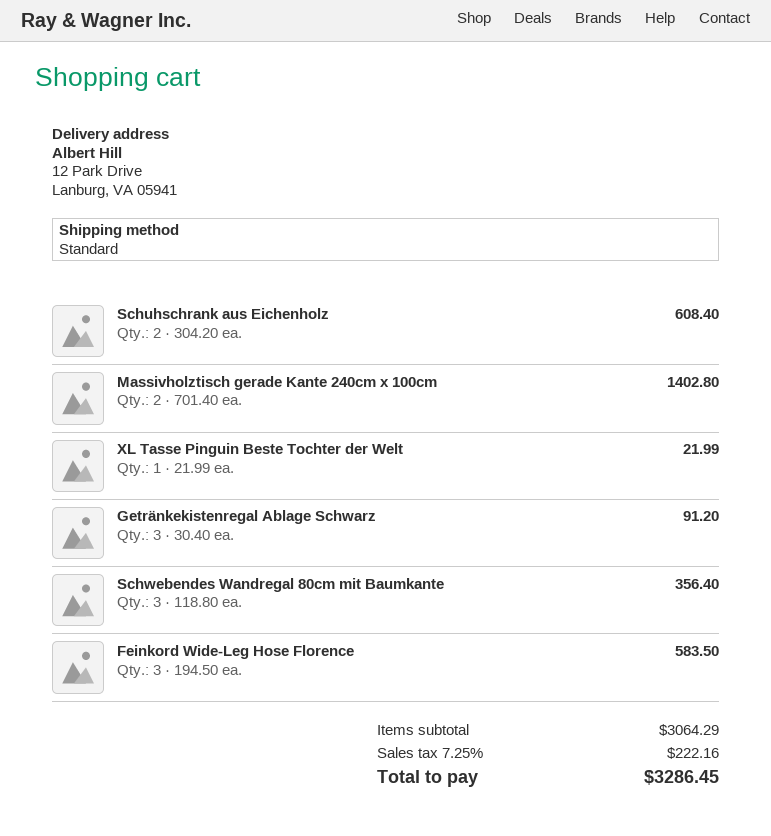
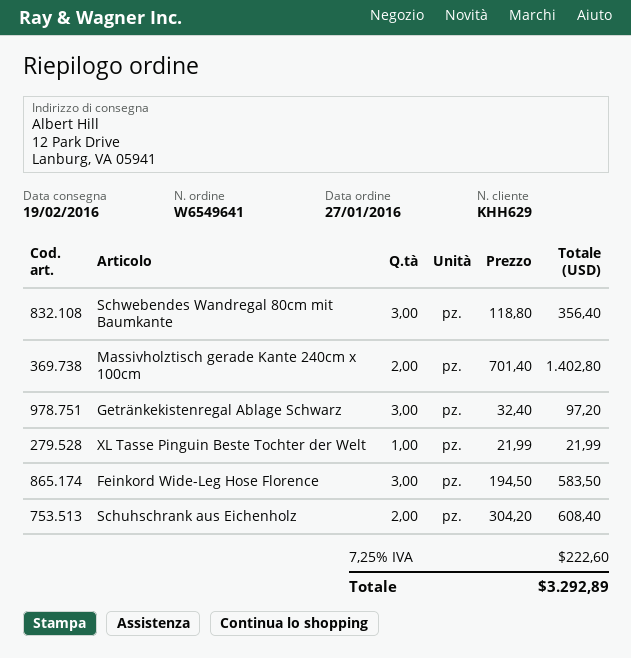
Getränkekistenregal Ablage Schwarz: 3 x 30.40 = 91.20 -> 3 x 32.40 = 97.20
tax: 7.25% = 222.16 -> 7.25% = 222.60
total: 3286.45 -> 3292.89

